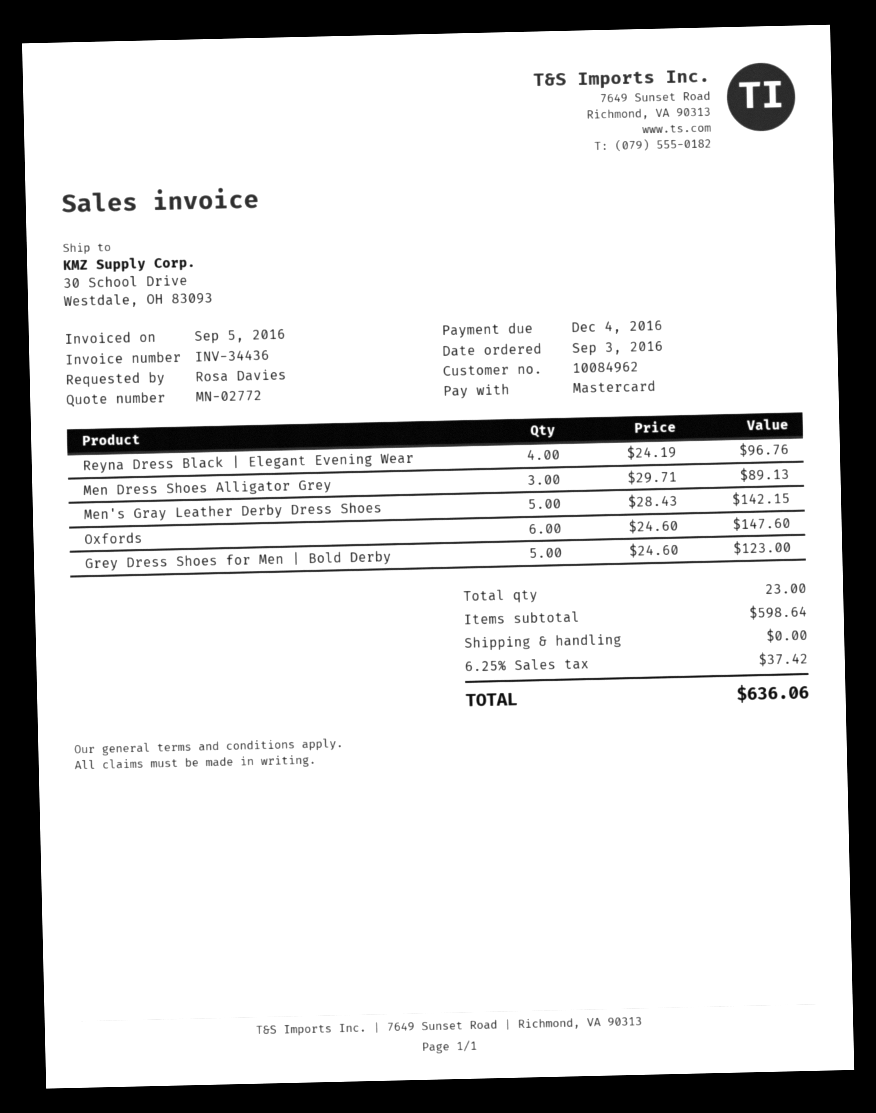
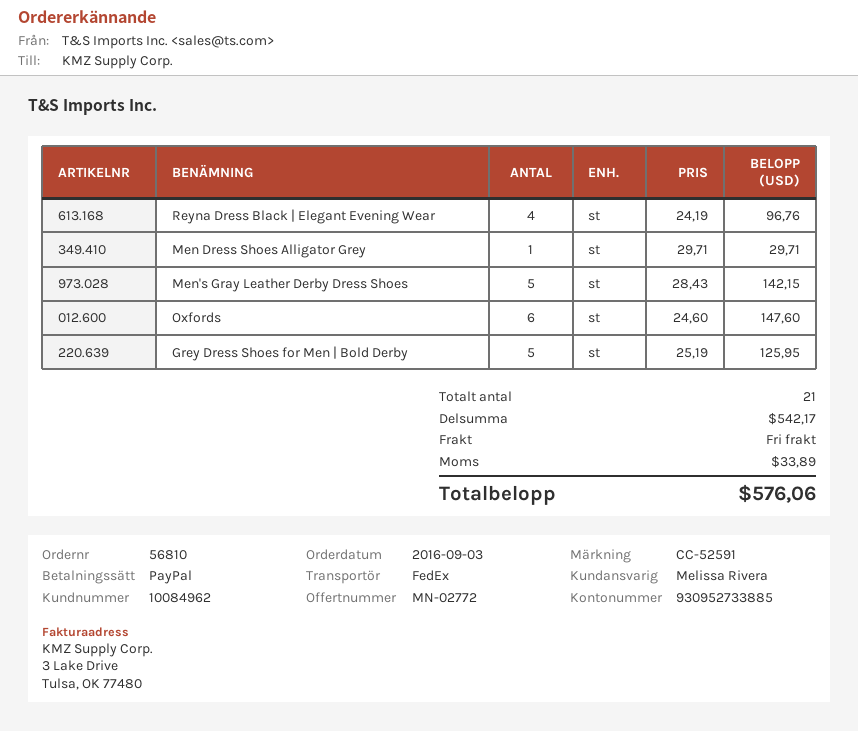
payment method: Mastercard -> PayPal
Men Dress Shoes Alligator Grey: 3 x 29.71 = 89.13 -> 1 x 29.71 = 29.71
Grey Dress Shoes for Men | Bold Derby: 5 x 24.60 = 123.00 -> 5 x 25.19 = 125.95
total quantity: 23 -> 21
subtotal: 598.64 -> 542.17
tax: 37.42 -> 33.89
total: 636.06 -> 576.06

